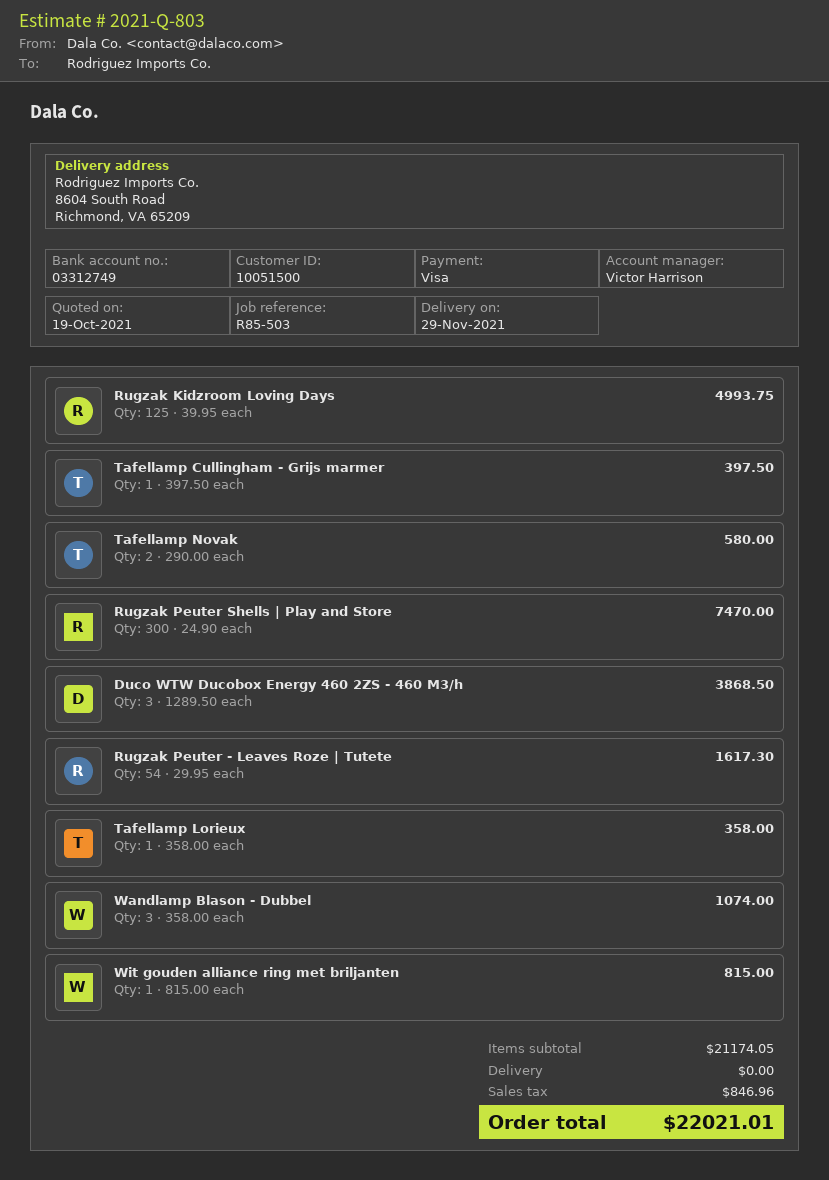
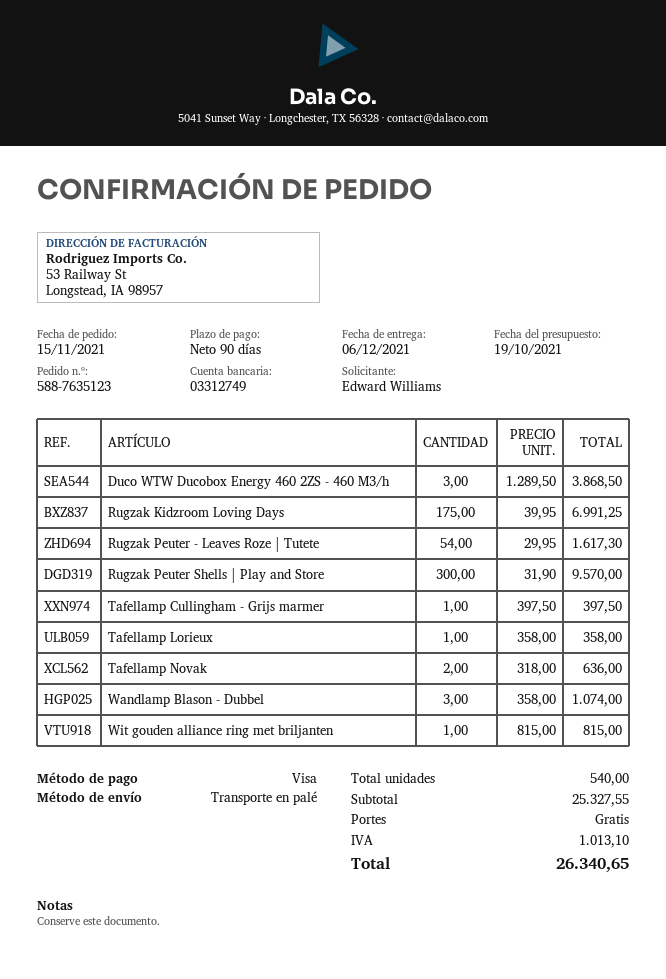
delivery date: 2021-11-29 -> 2021-12-06
Rugzak Kidzroom Loving Days: 125 x 39.95 = 4993.75 -> 175 x 39.95 = 6991.25
Tafellamp Novak: 2 x 290.00 = 580.00 -> 2 x 318.00 = 636.00
Rugzak Peuter Shells | Play and Store: 300 x 24.90 = 7470.00 -> 300 x 31.90 = 9570.00
subtotal: 21174.05 -> 25327.55
tax: 846.96 -> 1013.10
total: 22021.01 -> 26340.65

